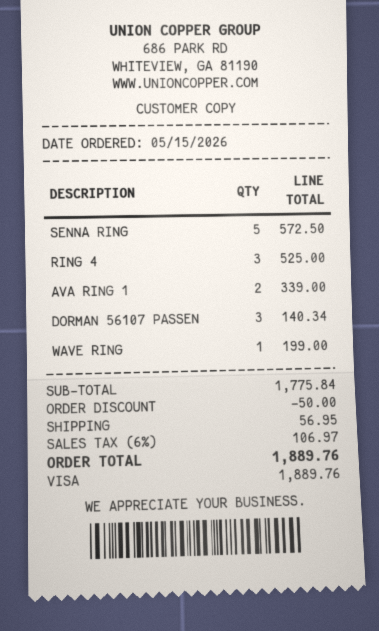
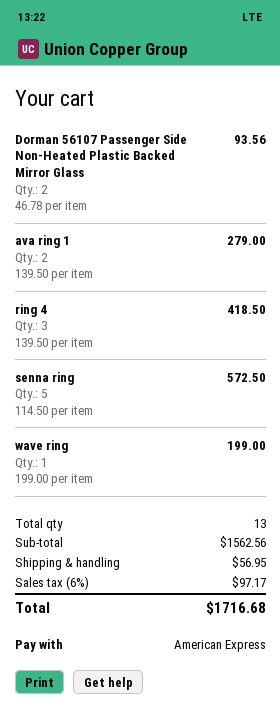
payment method: Visa -> American Express
RING 4: 3 for 525.00 -> 3 for 418.50
AVA RING 1: 2 for 339.00 -> 2 for 279.00
DORMAN 56107 PASSEN: 3 for 140.34 -> 2 for 93.56
subtotal: 1775.84 -> 1562.56
discount: 50.00 -> none
tax: 6% = 106.97 -> 6% = 97.17
total: 1889.76 -> 1716.68

